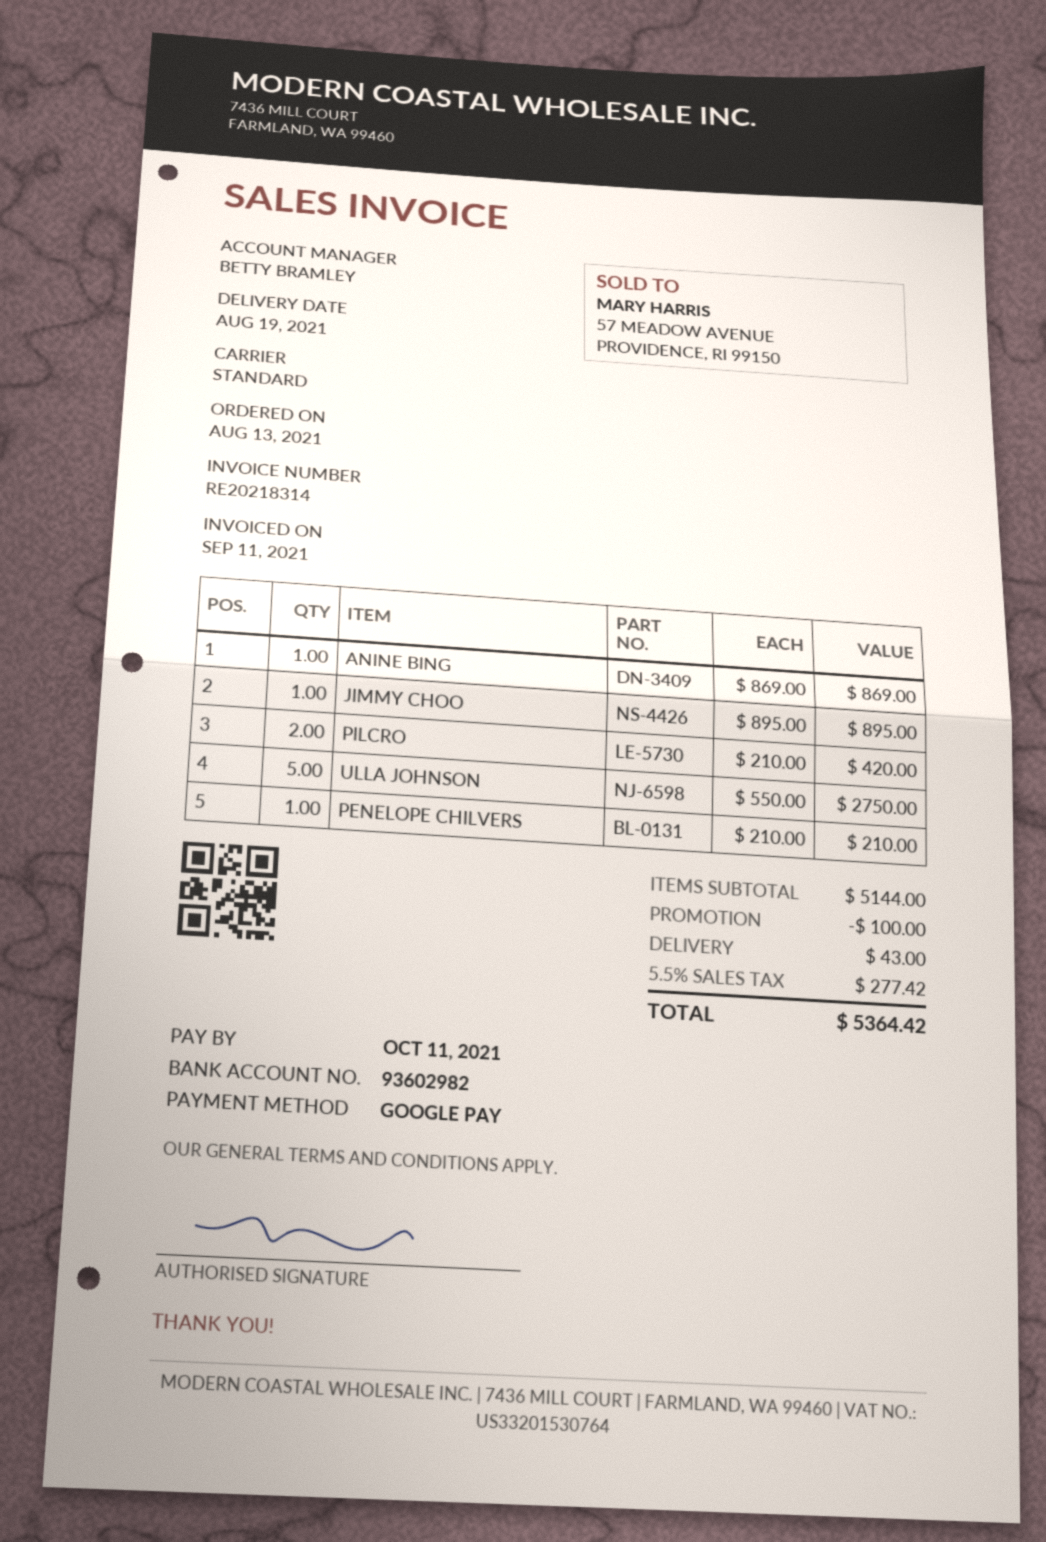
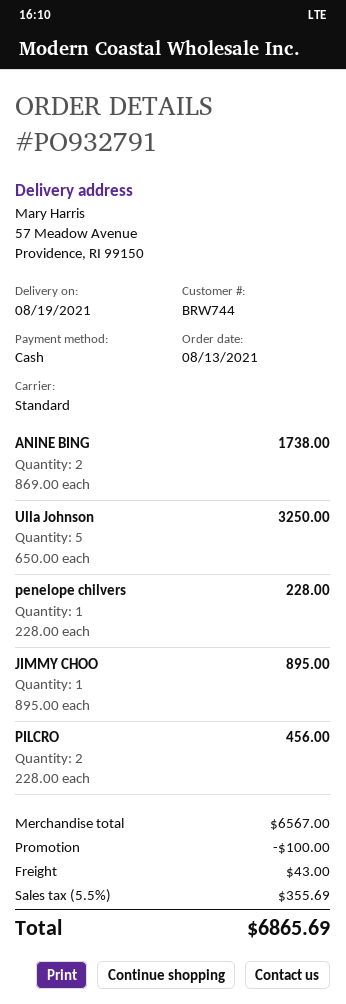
payment method: Google Pay -> cash
ANINE BING: 1 x 869.00 = 869.00 -> 2 x 869.00 = 1738.00
PILCRO: 2 x 210.00 = 420.00 -> 2 x 228.00 = 456.00
ULLA JOHNSON: 5 x 550.00 = 2750.00 -> 5 x 650.00 = 3250.00
PENELOPE CHILVERS: 1 x 210.00 = 210.00 -> 1 x 228.00 = 228.00
subtotal: 5144.00 -> 6567.00
tax: 5.5% = 277.42 -> 5.5% = 355.69
total: 5364.42 -> 6865.69

